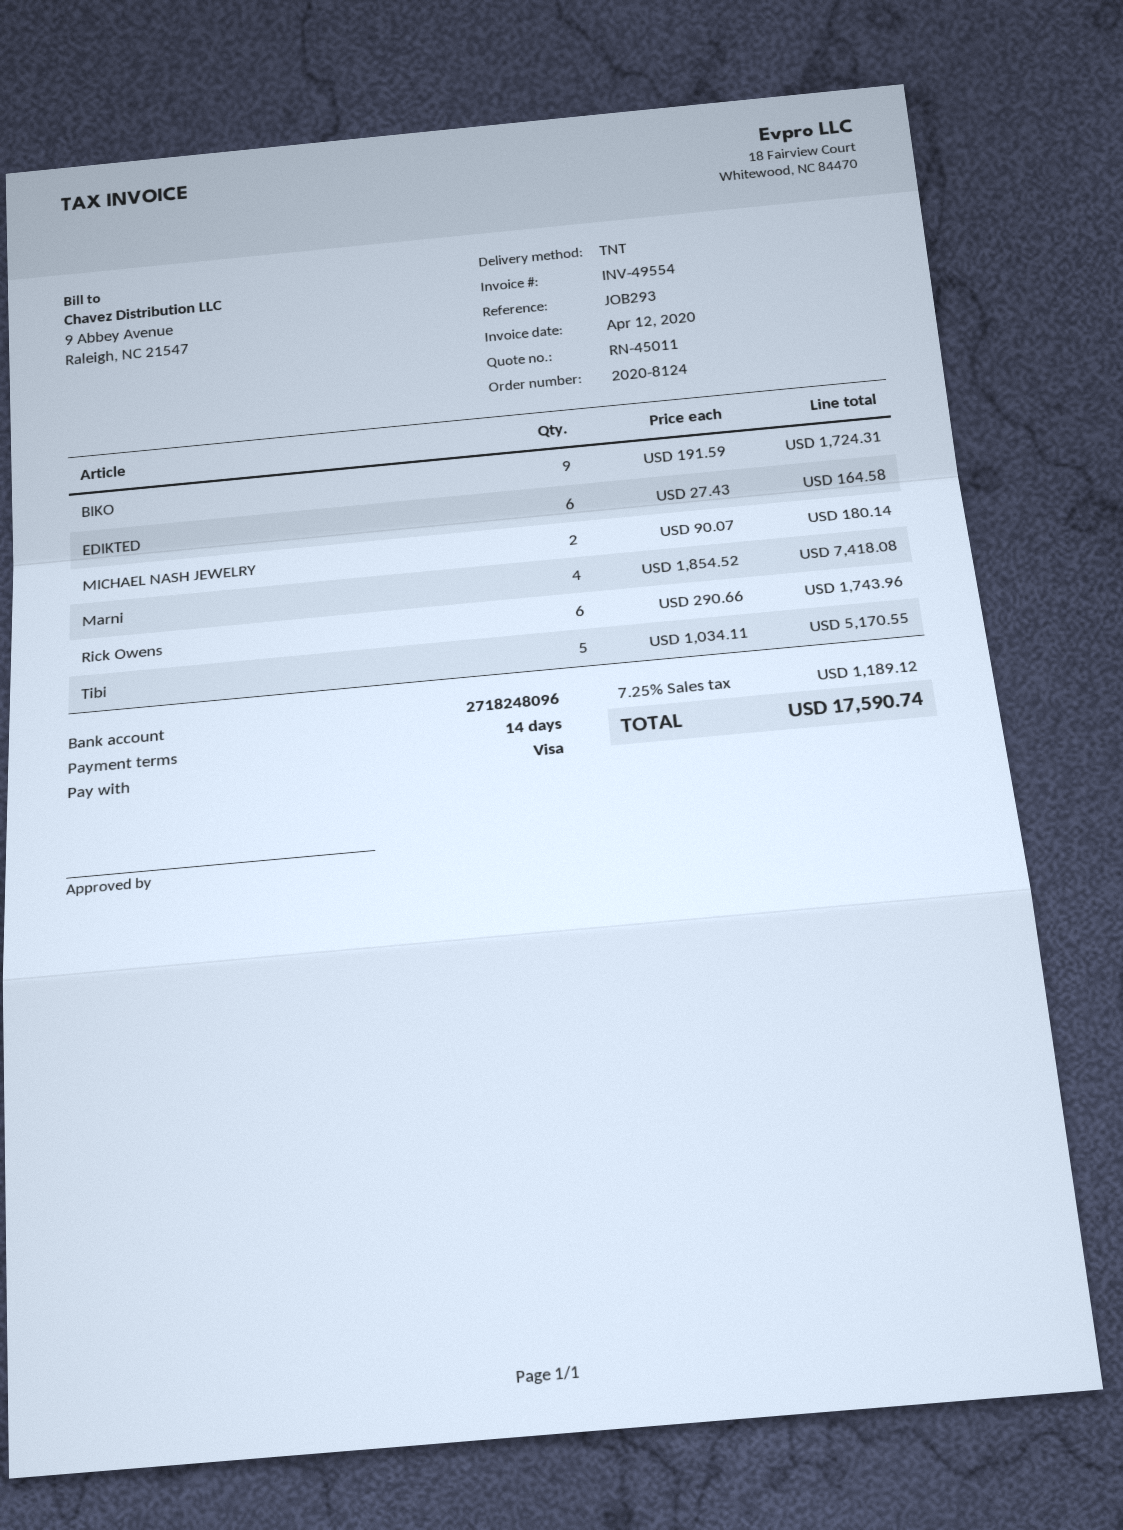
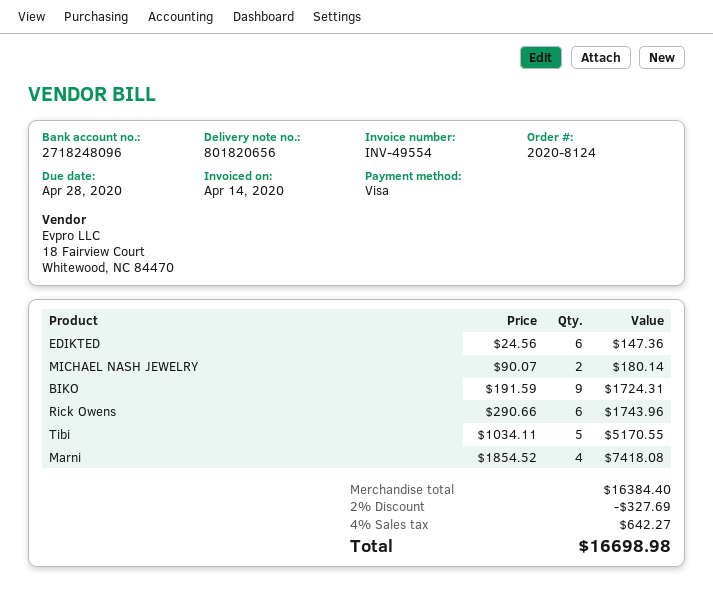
invoice date: 2020-04-12 -> 2020-04-14
EDIKTED: 6 x 27.43 = 164.58 -> 6 x 24.56 = 147.36
discount: none -> 2% = 327.69
tax: 7.25% = 1189.12 -> 4% = 642.27
total: 17590.74 -> 16698.98

